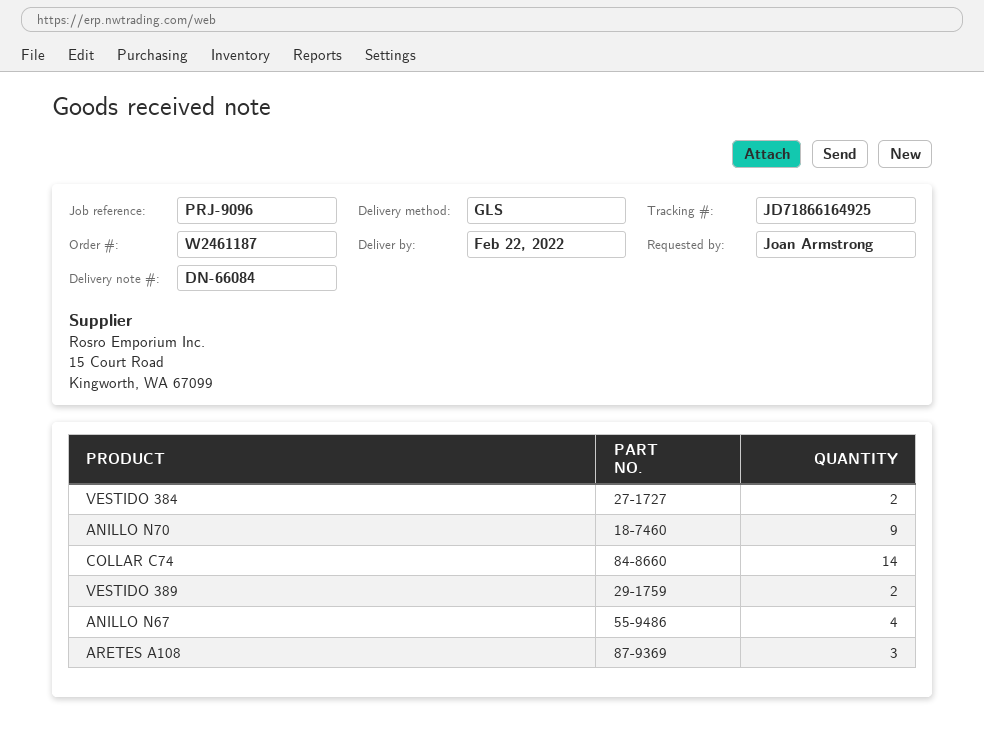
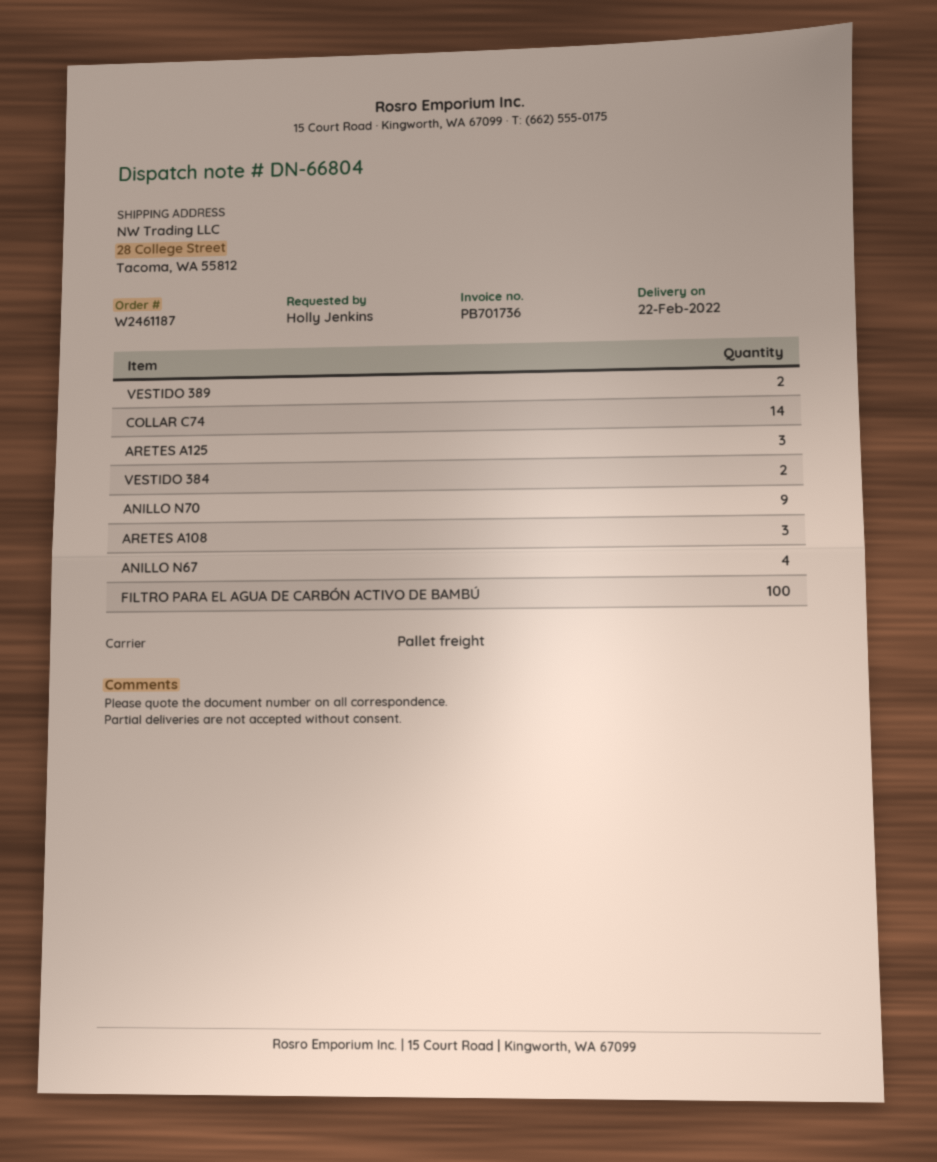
delivery note number: DN-66084 -> DN-66804
ordered by: Joan Armstrong -> Holly Jenkins
shipping method: GLS -> pallet freight
ARETES A125: none -> 3
FILTRO PARA EL AGUA DE CARBÓN ACTIVO DE BAMBÚ: none -> 100

